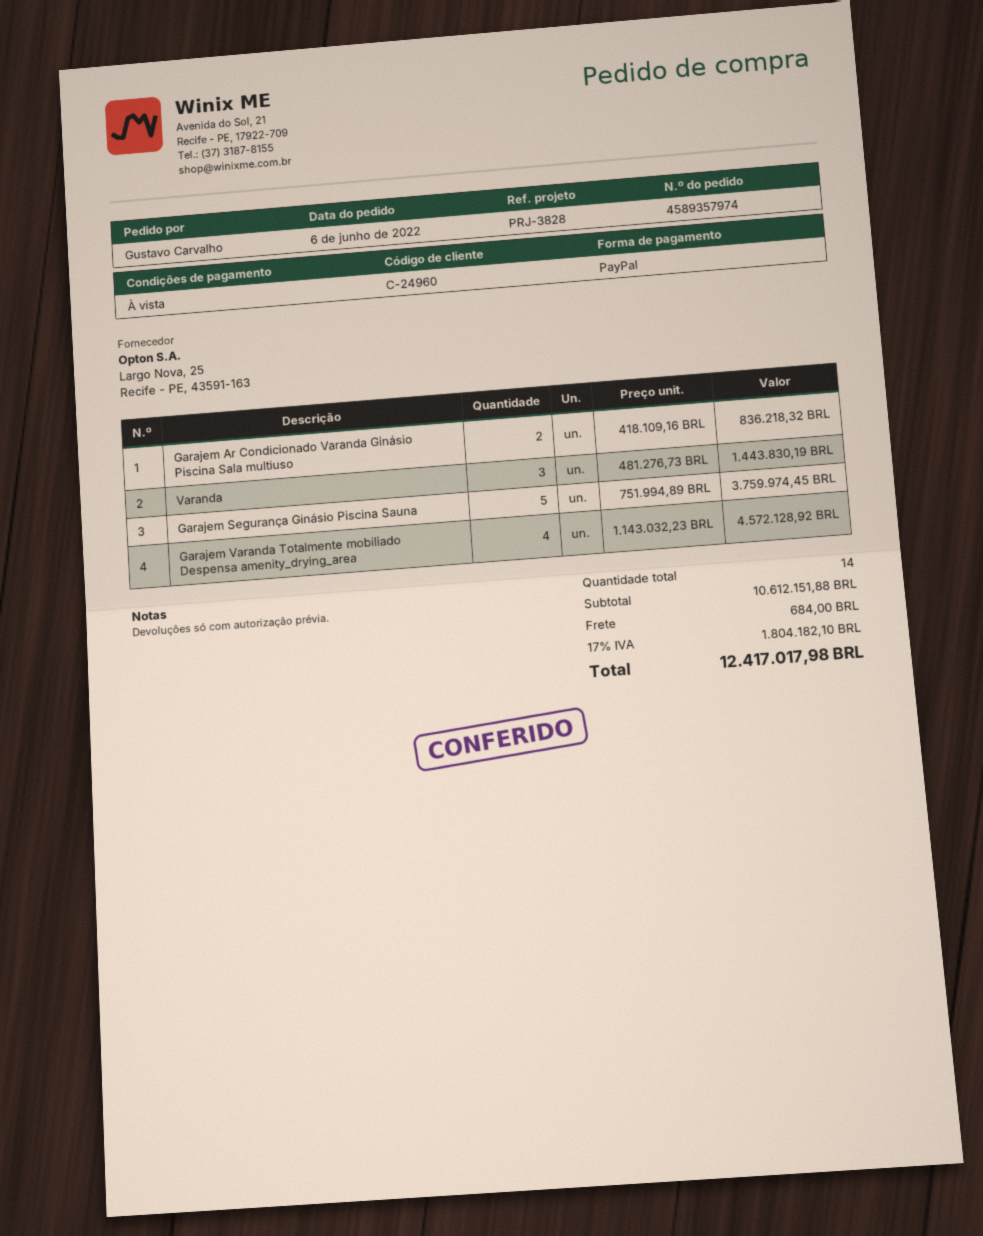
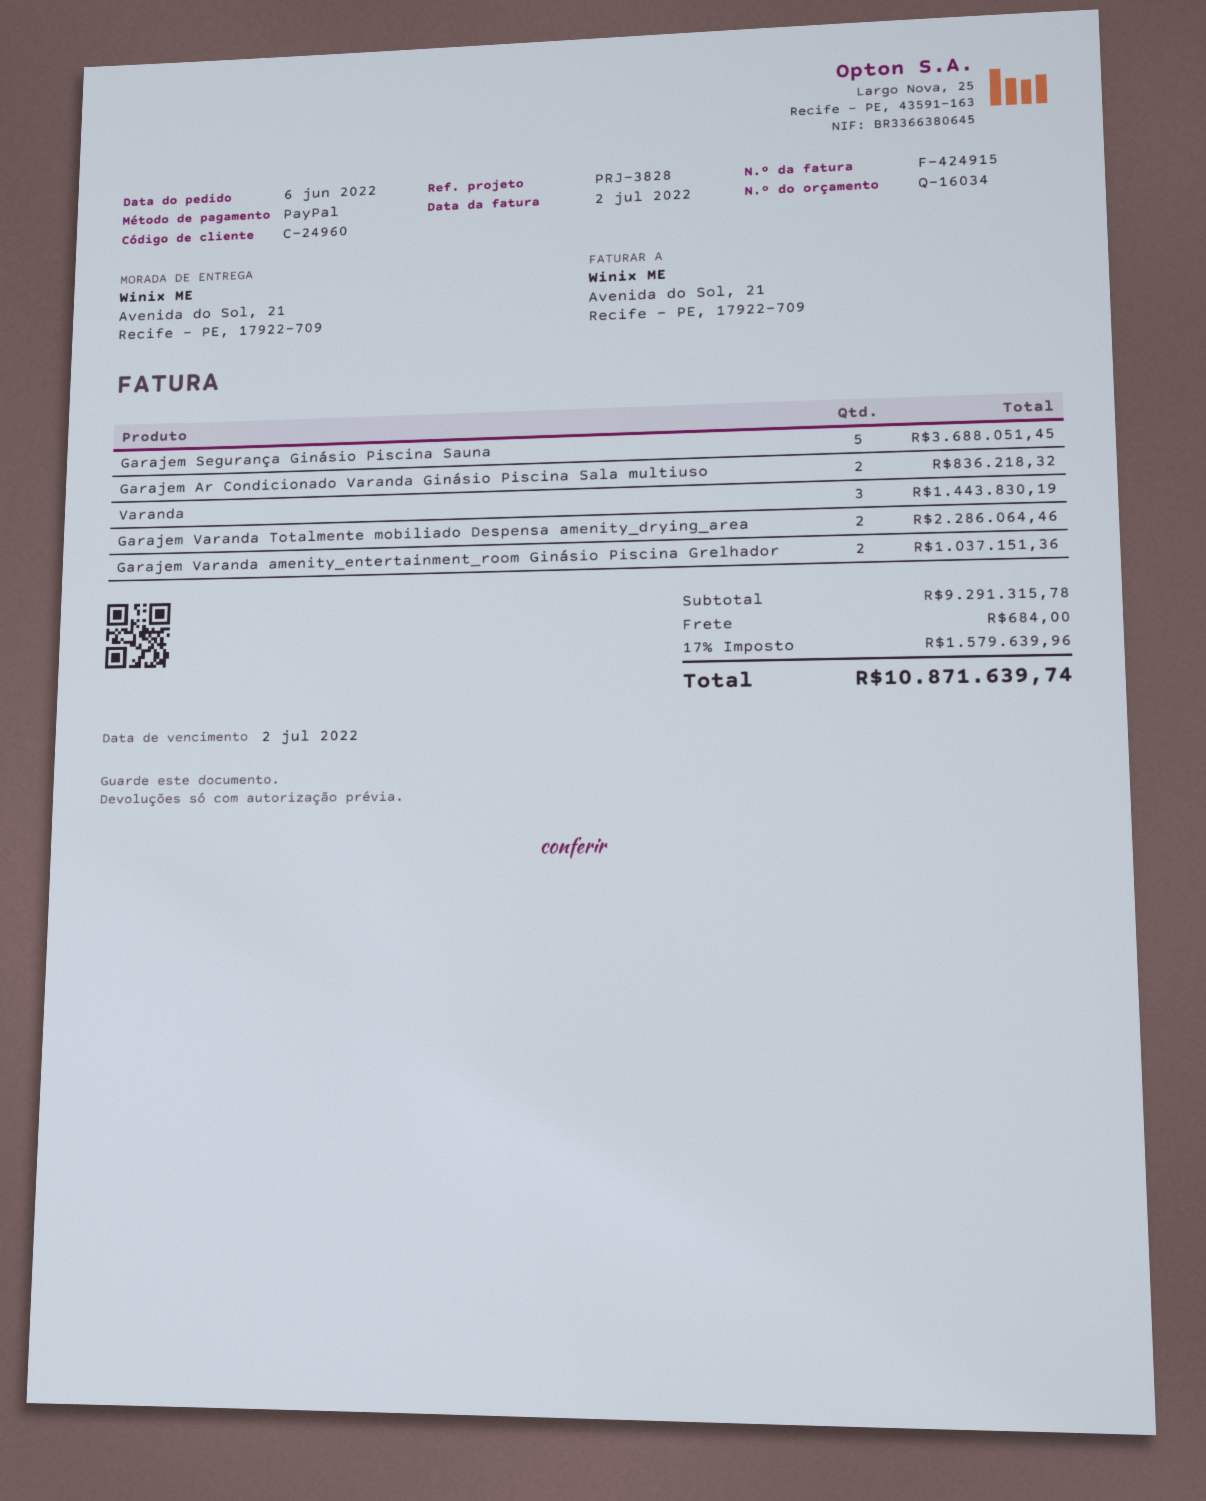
Garajem Segurança Ginásio Piscina Sauna: 5 for 3759974.45 -> 5 for 3688051.45
Garajem Varanda Totalmente mobiliado Despensa amenity_drying_area: 4 for 4572128.92 -> 2 for 2286064.46
Garajem Varanda amenity_entertainment_room Ginásio Piscina Grelhador: none -> 2 for 1037151.36
subtotal: 10612151.88 -> 9291315.78
tax: 17% = 1804182.10 -> 17% = 1579639.96
total: 12417017.98 -> 10871639.74

